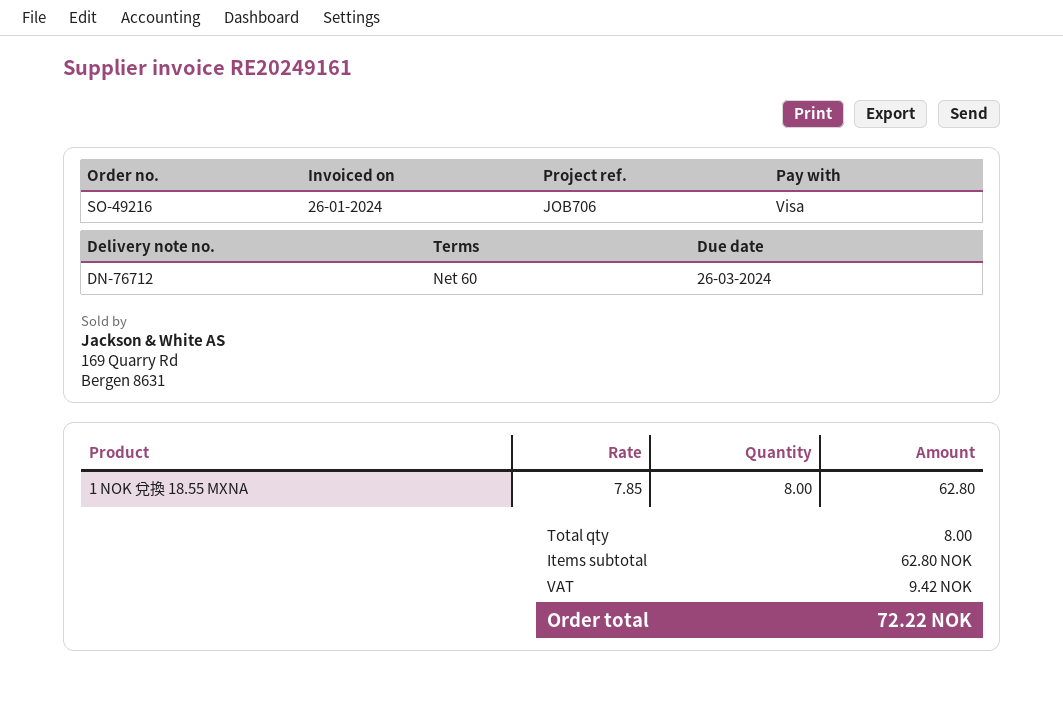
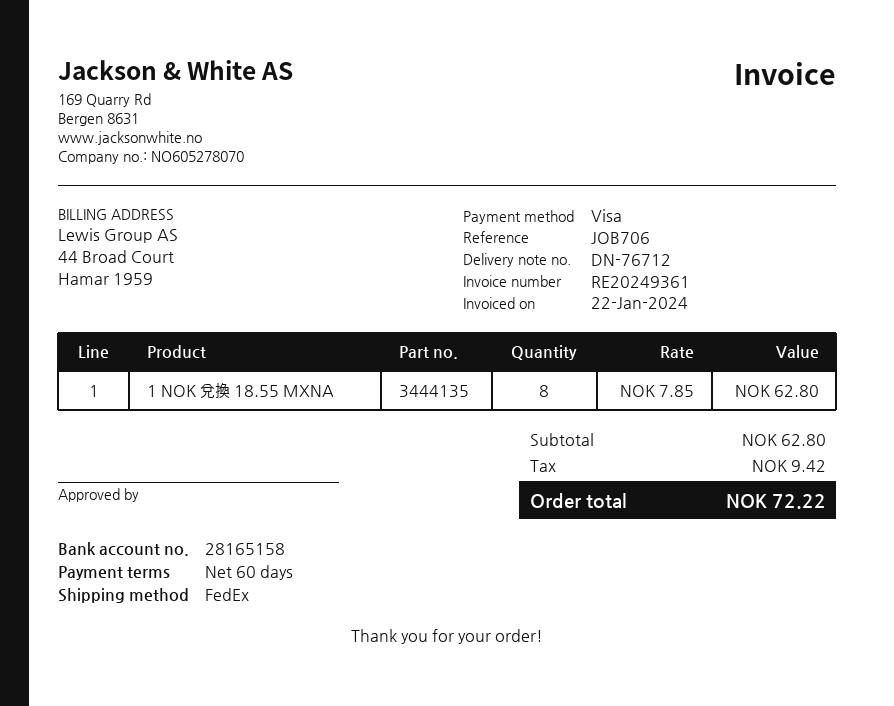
invoice number: RE20249161 -> RE20249361
invoice date: 2024-01-26 -> 2024-01-22

